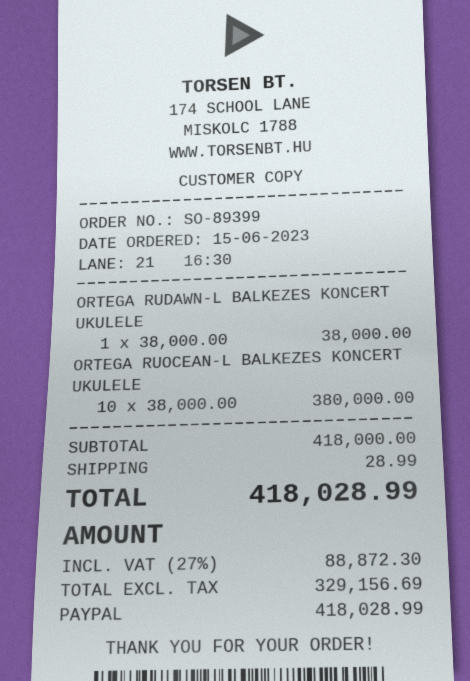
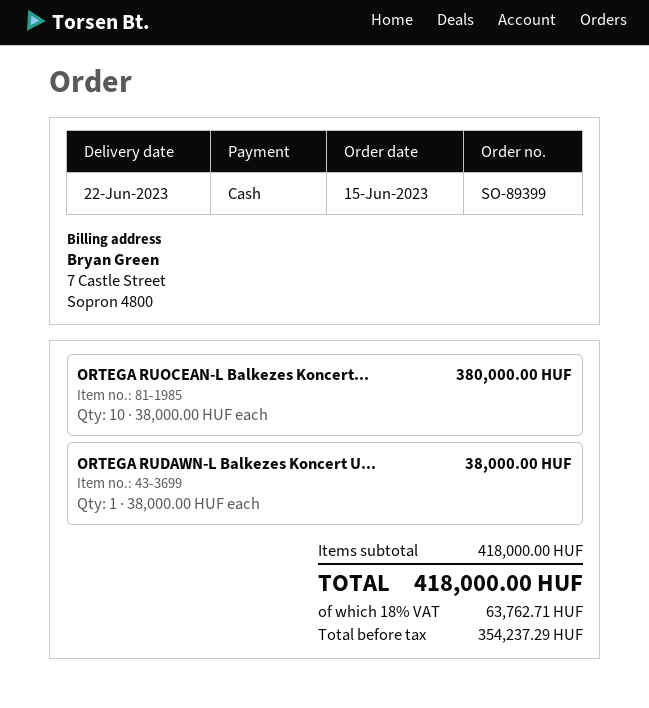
payment method: PayPal -> cash
shipping: 28.99 -> none
net: 329156.69 -> 354237.29
tax: 27% = 88872.30 -> 18% = 63762.71
total: 418028.99 -> 418000.00

